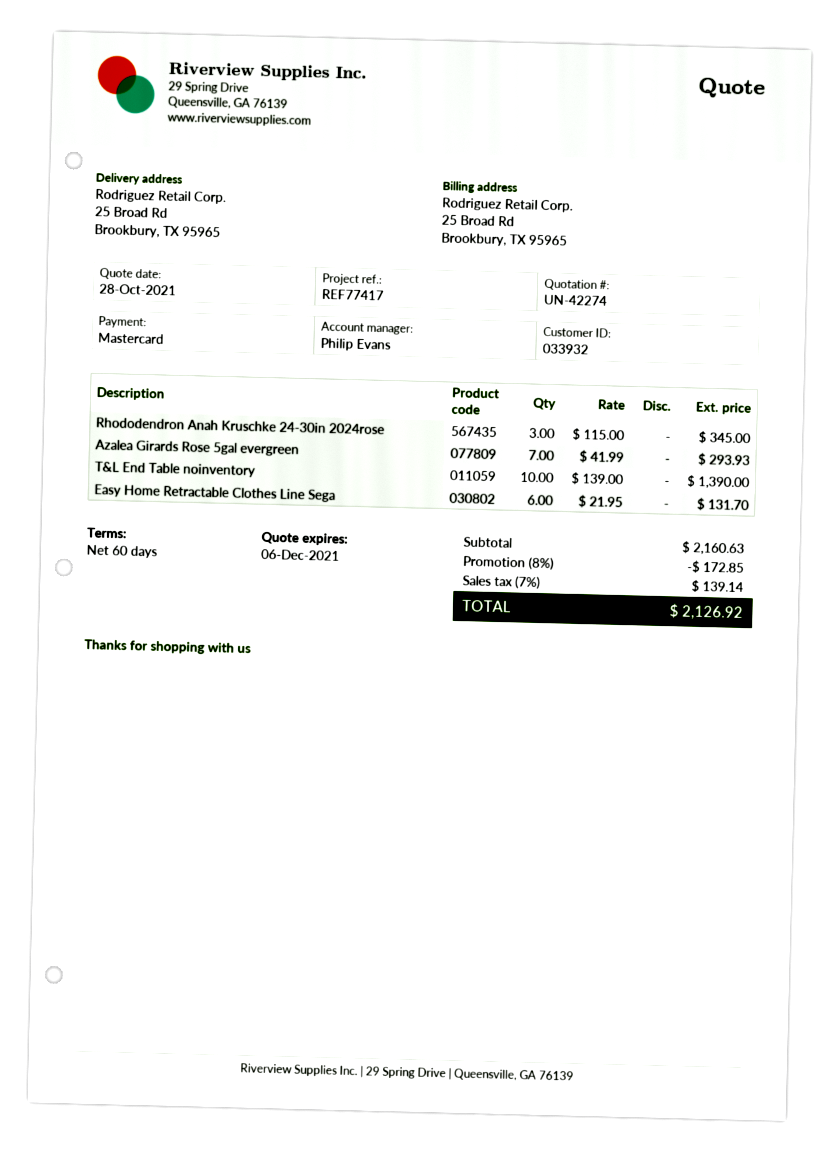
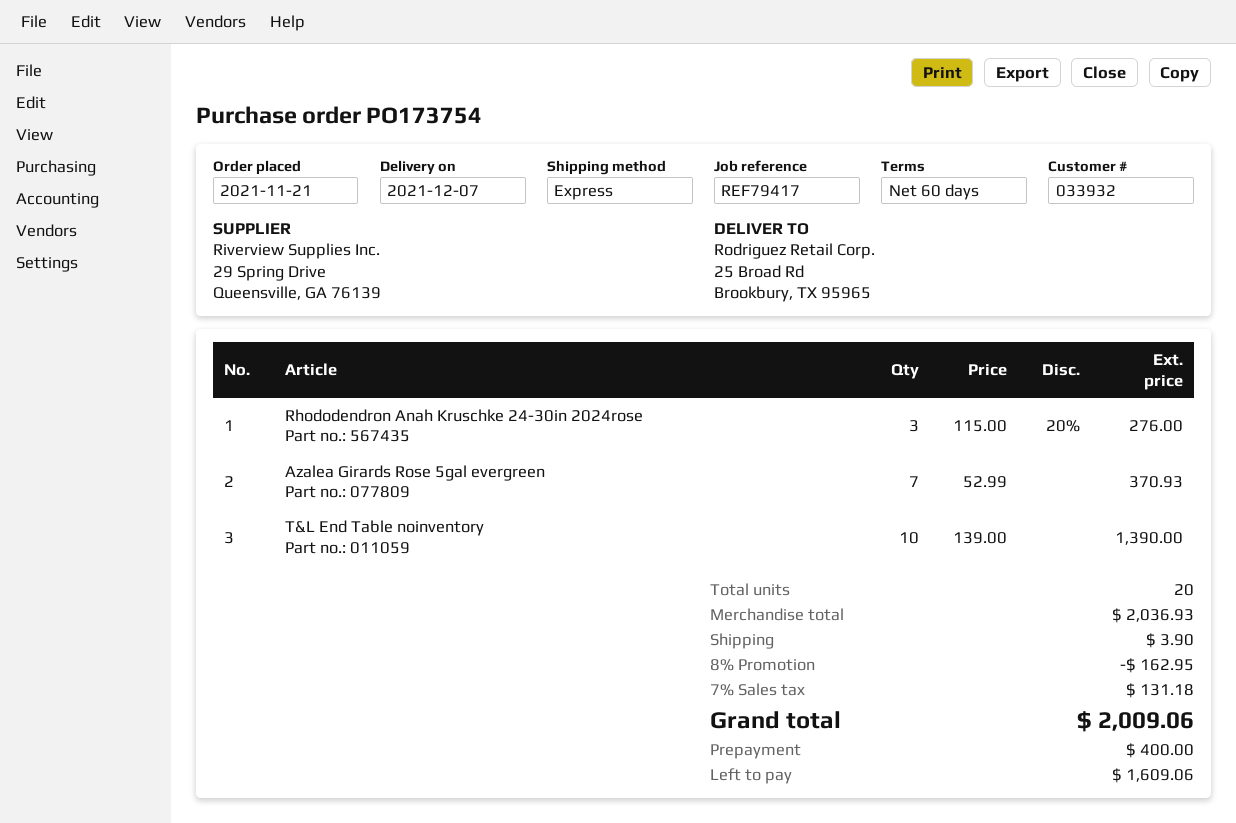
reference: REF77417 -> REF79417
Rhododendron Anah Kruschke 24-30in 2024rose: 3 x 115.00 = 345.00 -> 3 x 115.00 - 20% = 276.00
Azalea Girards Rose 5gal evergreen: 7 x 41.99 = 293.93 -> 7 x 52.99 = 370.93
Easy Home Retractable Clothes Line Sega: 6 x 21.95 = 131.70 -> none
subtotal: 2160.63 -> 2036.93
discount: 8% = 172.85 -> 8% = 162.95
shipping: none -> 3.90
tax: 7% = 139.14 -> 7% = 131.18
total: 2126.92 -> 2009.06

